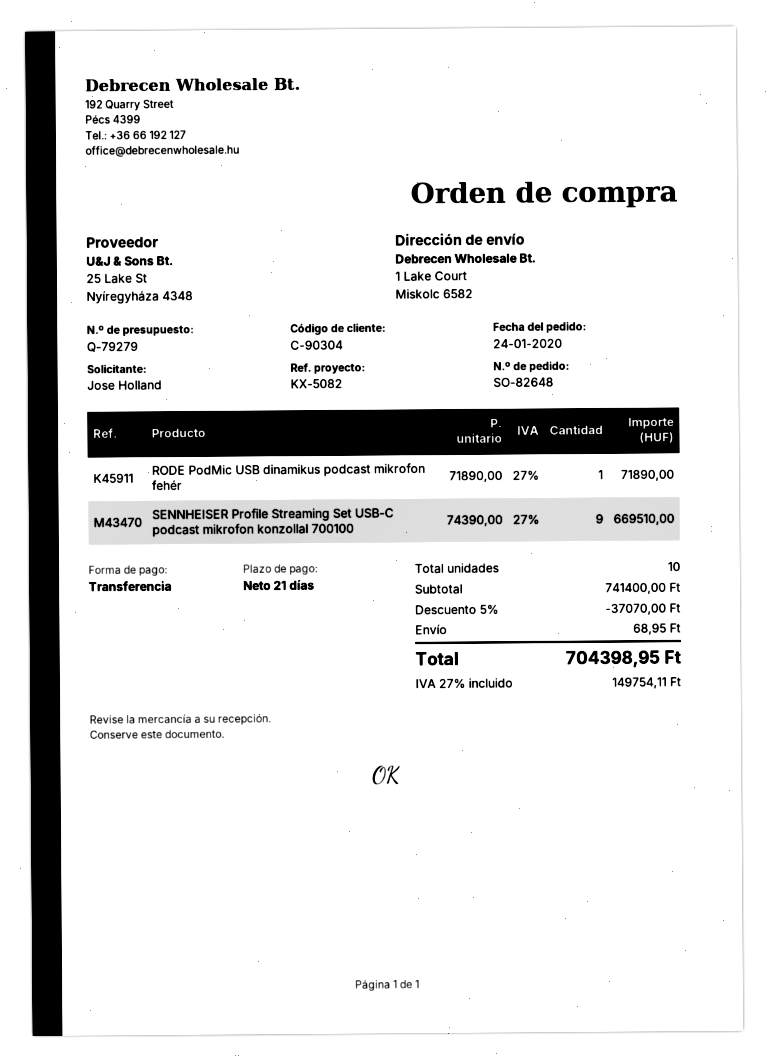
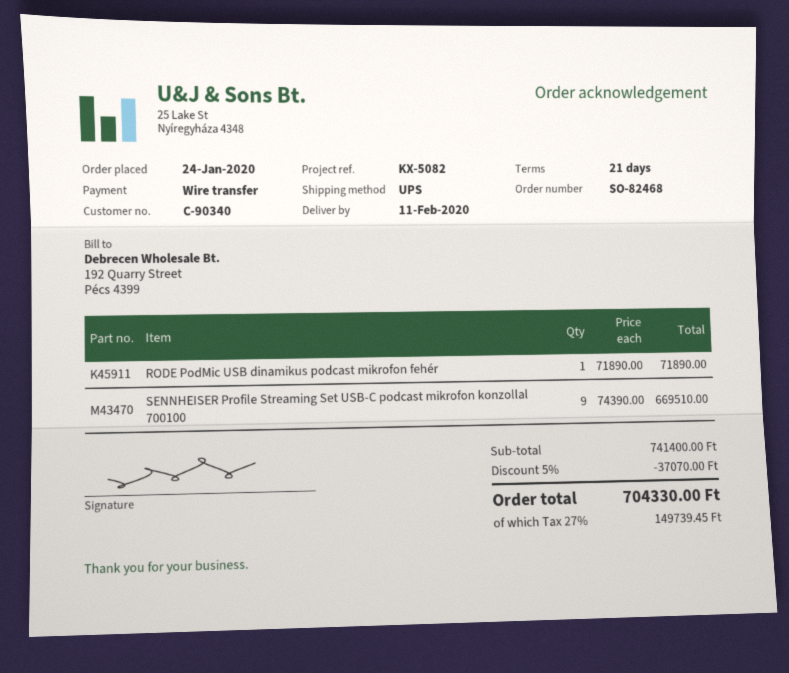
order number: SO-82648 -> SO-82468
customer number: C-90304 -> C-90340
shipping: 68.95 -> none
tax: 27% = 149754.11 -> 27% = 149739.45
total: 704398.95 -> 704330.00

